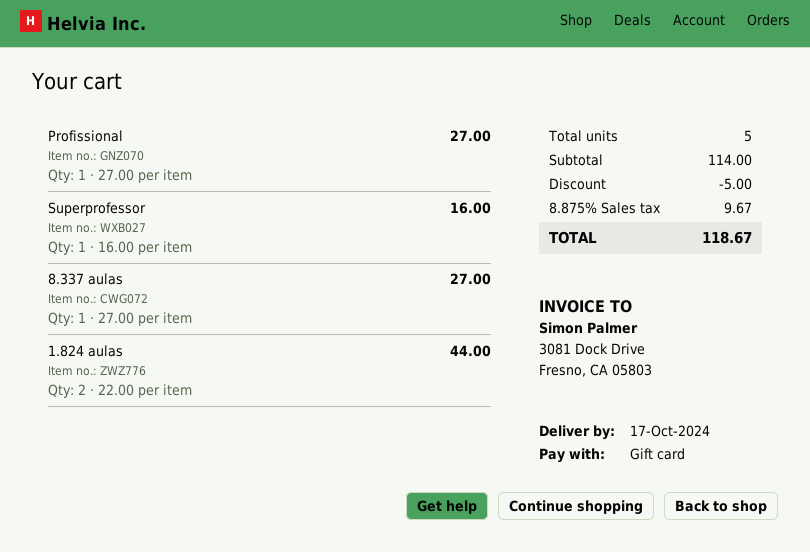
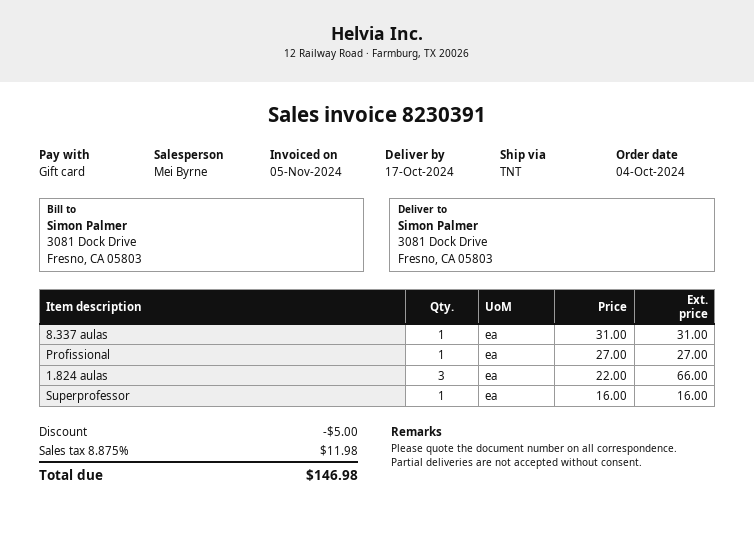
8.337 aulas: 1 x 27.00 = 27.00 -> 1 x 31.00 = 31.00
1.824 aulas: 2 x 22.00 = 44.00 -> 3 x 22.00 = 66.00
tax: 8.875% = 9.67 -> 8.875% = 11.98
total: 118.67 -> 146.98

